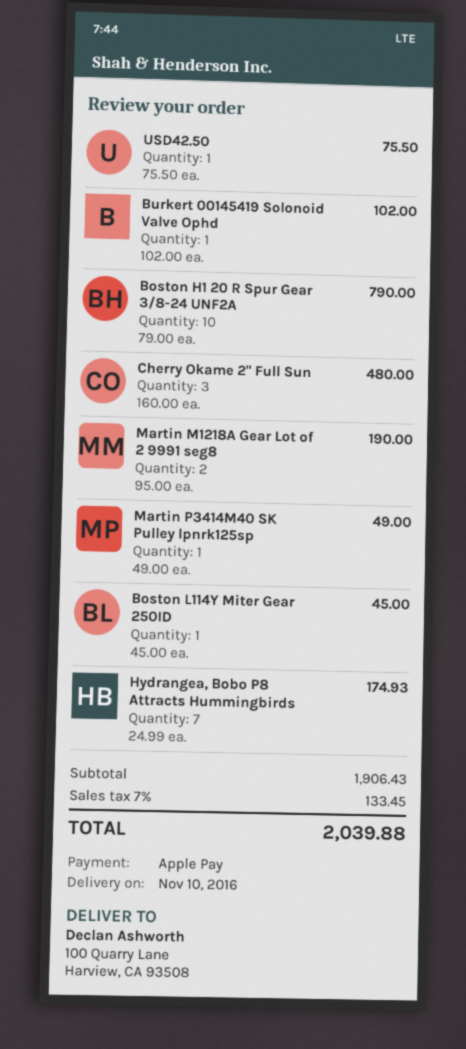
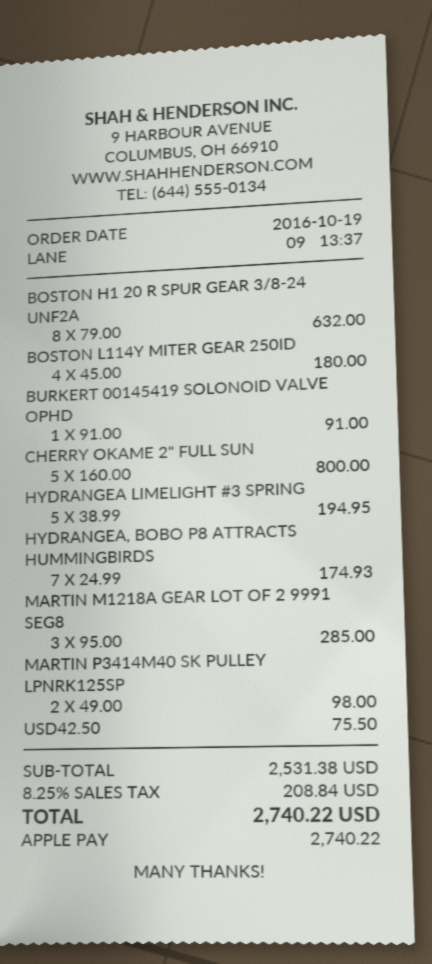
Burkert 00145419 Solonoid Valve Ophd: 1 x 102.00 = 102.00 -> 1 x 91.00 = 91.00
Boston H1 20 R Spur Gear 3/8-24 UNF2A: 10 x 79.00 = 790.00 -> 8 x 79.00 = 632.00
Cherry Okame 2" Full Sun: 3 x 160.00 = 480.00 -> 5 x 160.00 = 800.00
Martin M1218A Gear Lot of 2 9991 seg8: 2 x 95.00 = 190.00 -> 3 x 95.00 = 285.00
Martin P3414M40 SK Pulley lpnrk125sp: 1 x 49.00 = 49.00 -> 2 x 49.00 = 98.00
Boston L114Y Miter Gear 250ID: 1 x 45.00 = 45.00 -> 4 x 45.00 = 180.00
HYDRANGEA LIMELIGHT #3 SPRING: none -> 5 x 38.99 = 194.95
subtotal: 1906.43 -> 2531.38
tax: 7% = 133.45 -> 8.25% = 208.84
total: 2039.88 -> 2740.22

